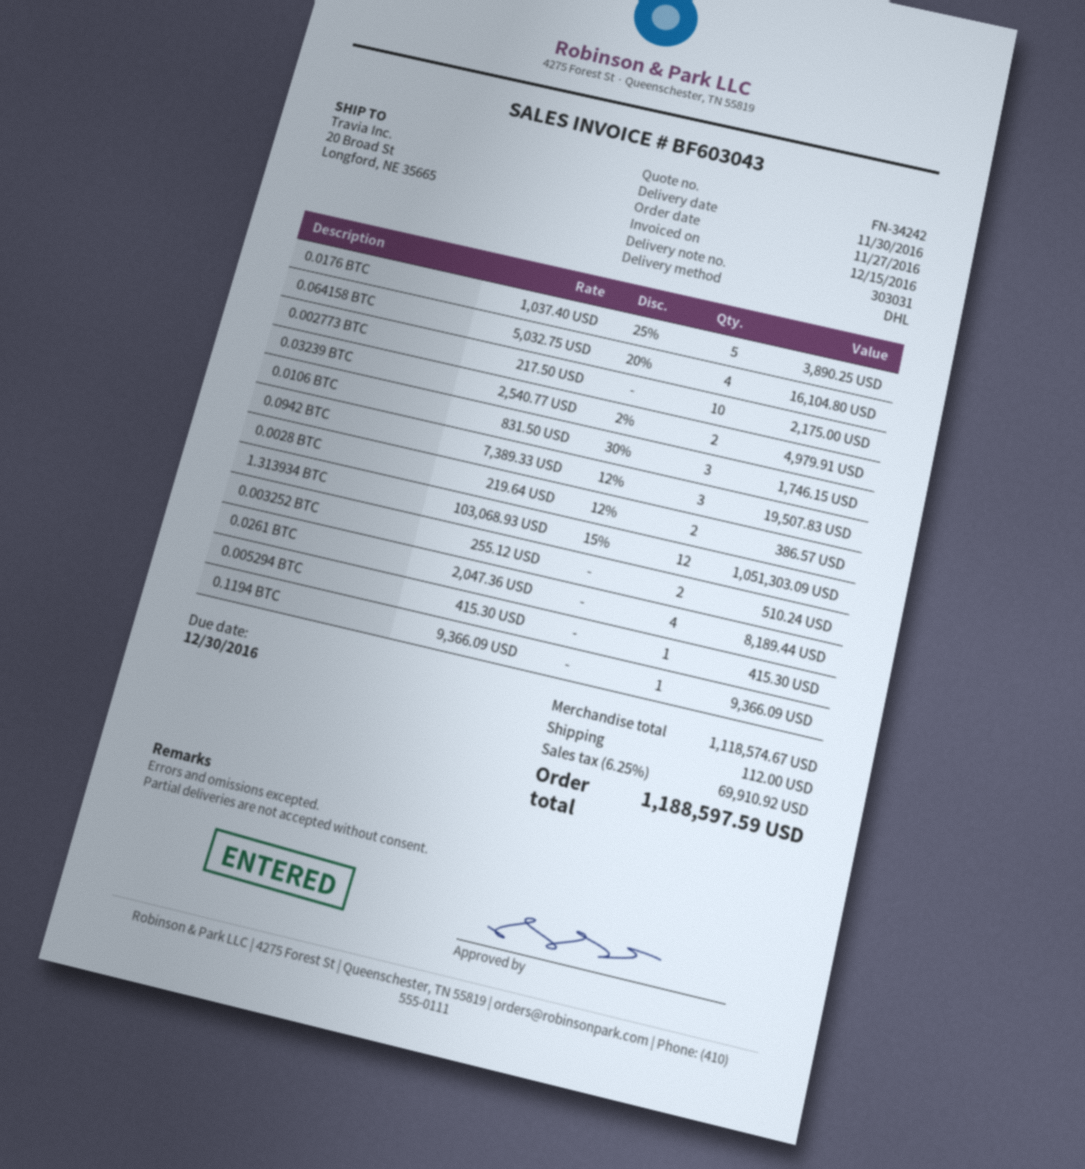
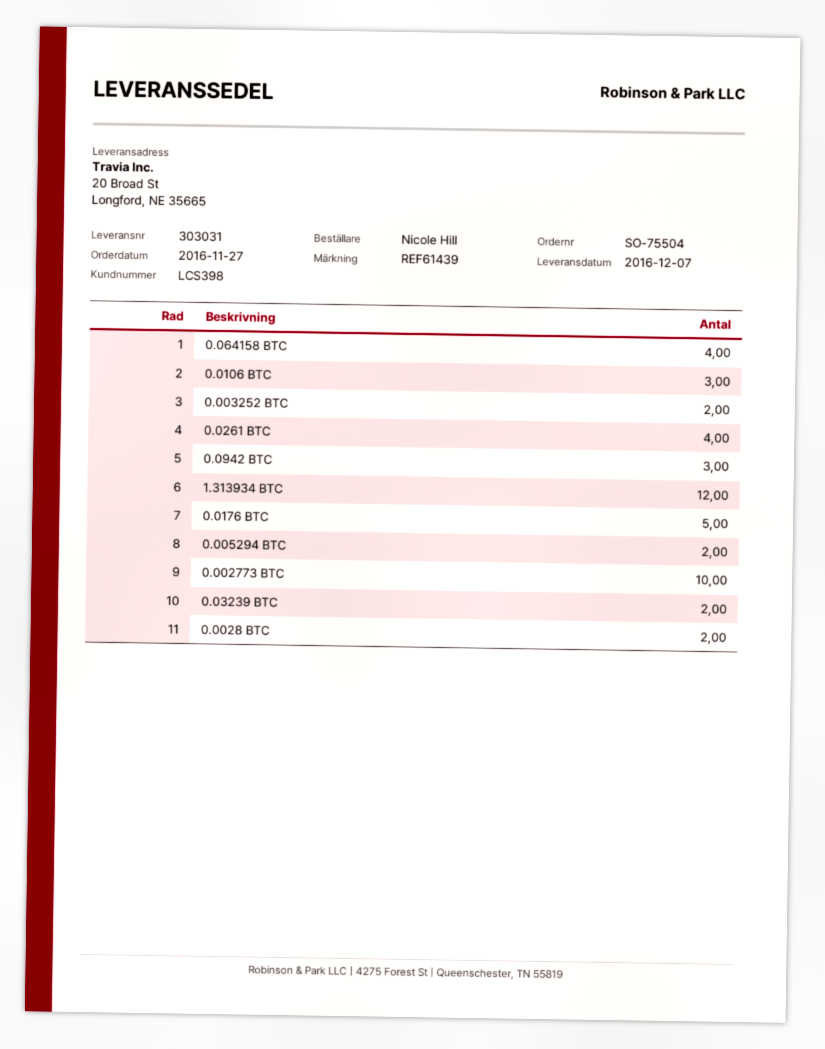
delivery date: 2016-11-30 -> 2016-12-07
0.005294 BTC: 1 -> 2
0.1194 BTC: 1 -> none

